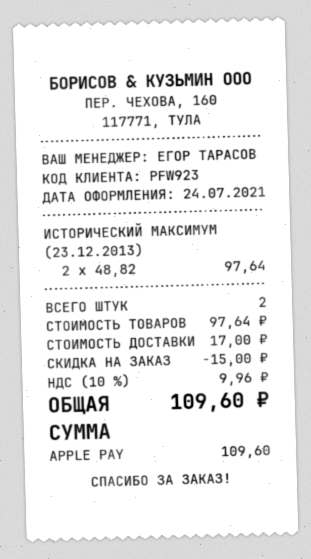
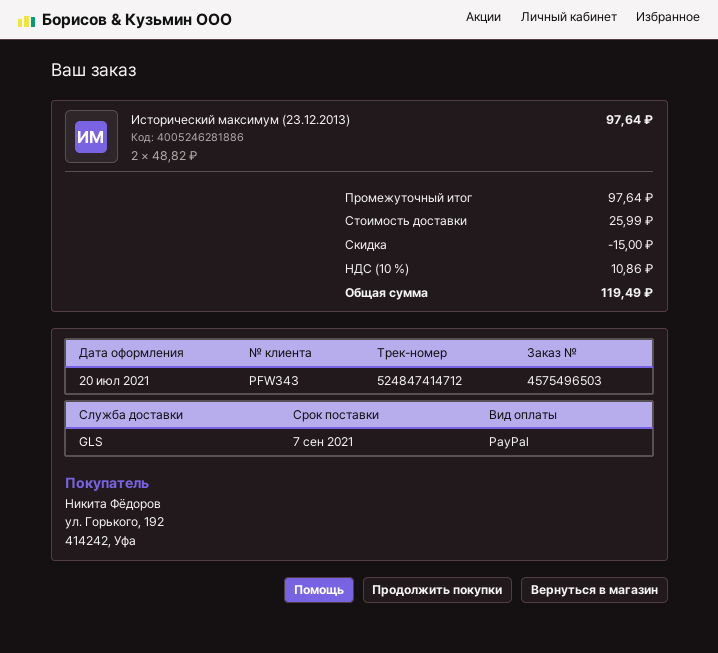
order date: 2021-07-24 -> 2021-07-20
customer number: PFW923 -> PFW343
payment method: Apple Pay -> PayPal
shipping: 17.00 -> 25.99
tax: 10% = 9.96 -> 10% = 10.86
total: 109.60 -> 119.49

